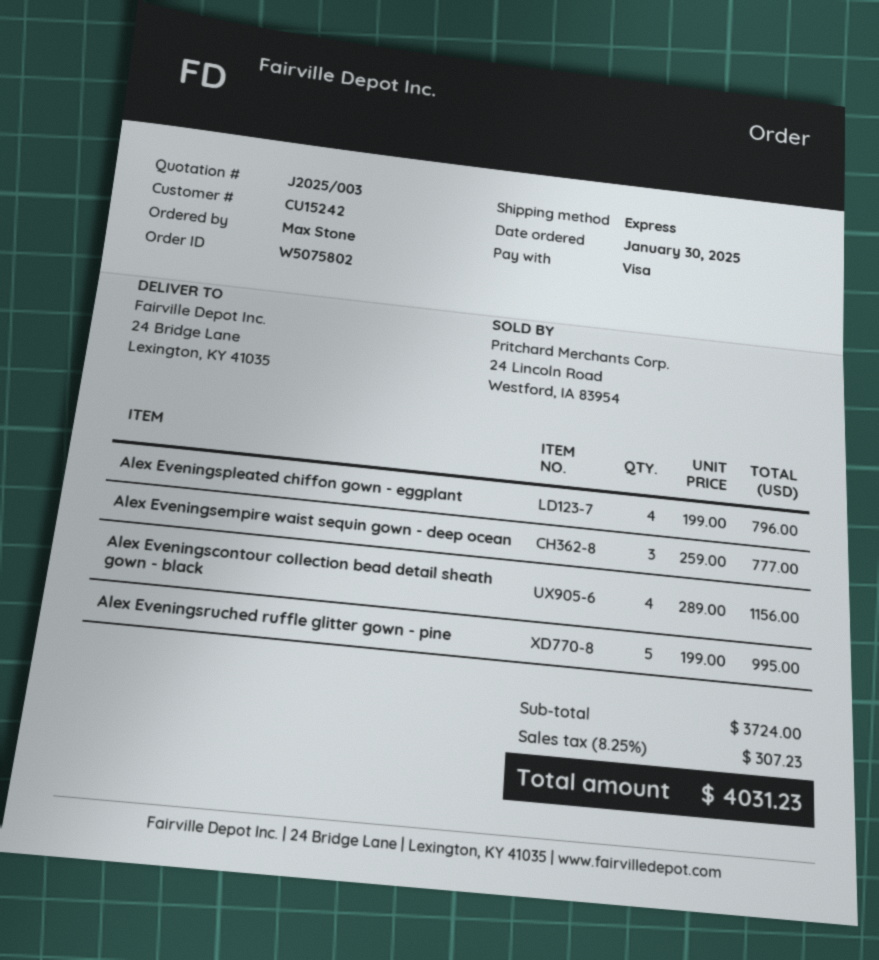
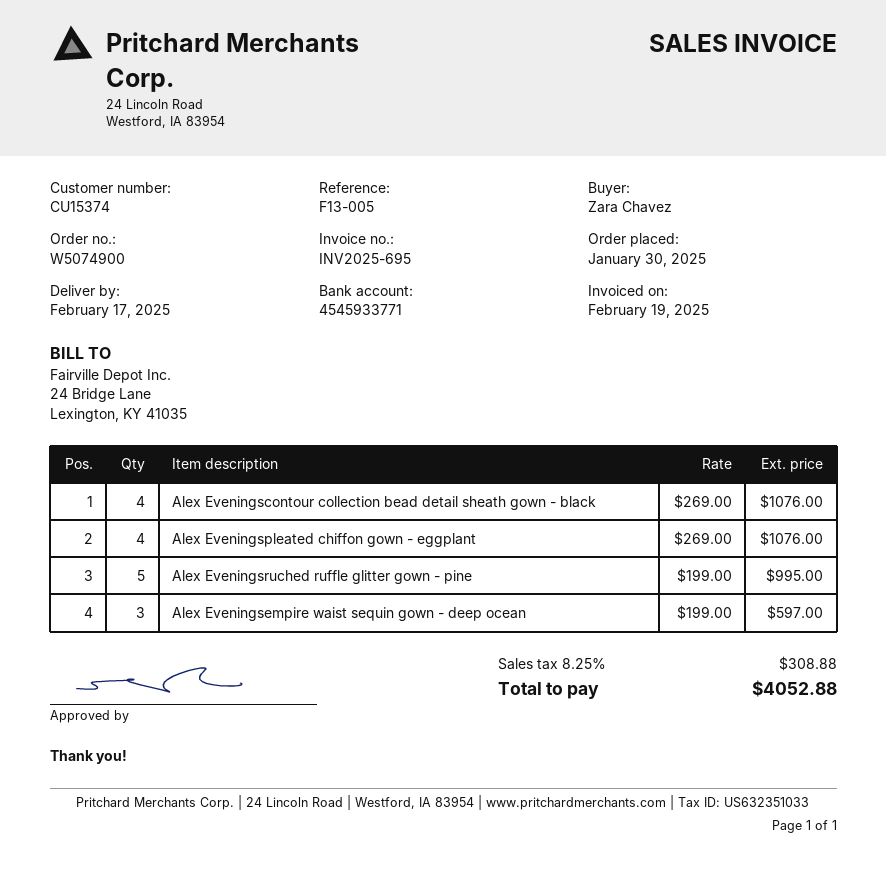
order number: W5075802 -> W5074900
customer number: CU15242 -> CU15374
ordered by: Max Stone -> Zara Chavez
Alex Eveningspleated chiffon gown - eggplant: 4 x 199.00 = 796.00 -> 4 x 269.00 = 1076.00
Alex Eveningsempire waist sequin gown - deep ocean: 3 x 259.00 = 777.00 -> 3 x 199.00 = 597.00
Alex Eveningscontour collection bead detail sheath gown - black: 4 x 289.00 = 1156.00 -> 4 x 269.00 = 1076.00
tax: 8.25% = 307.23 -> 8.25% = 308.88
total: 4031.23 -> 4052.88

